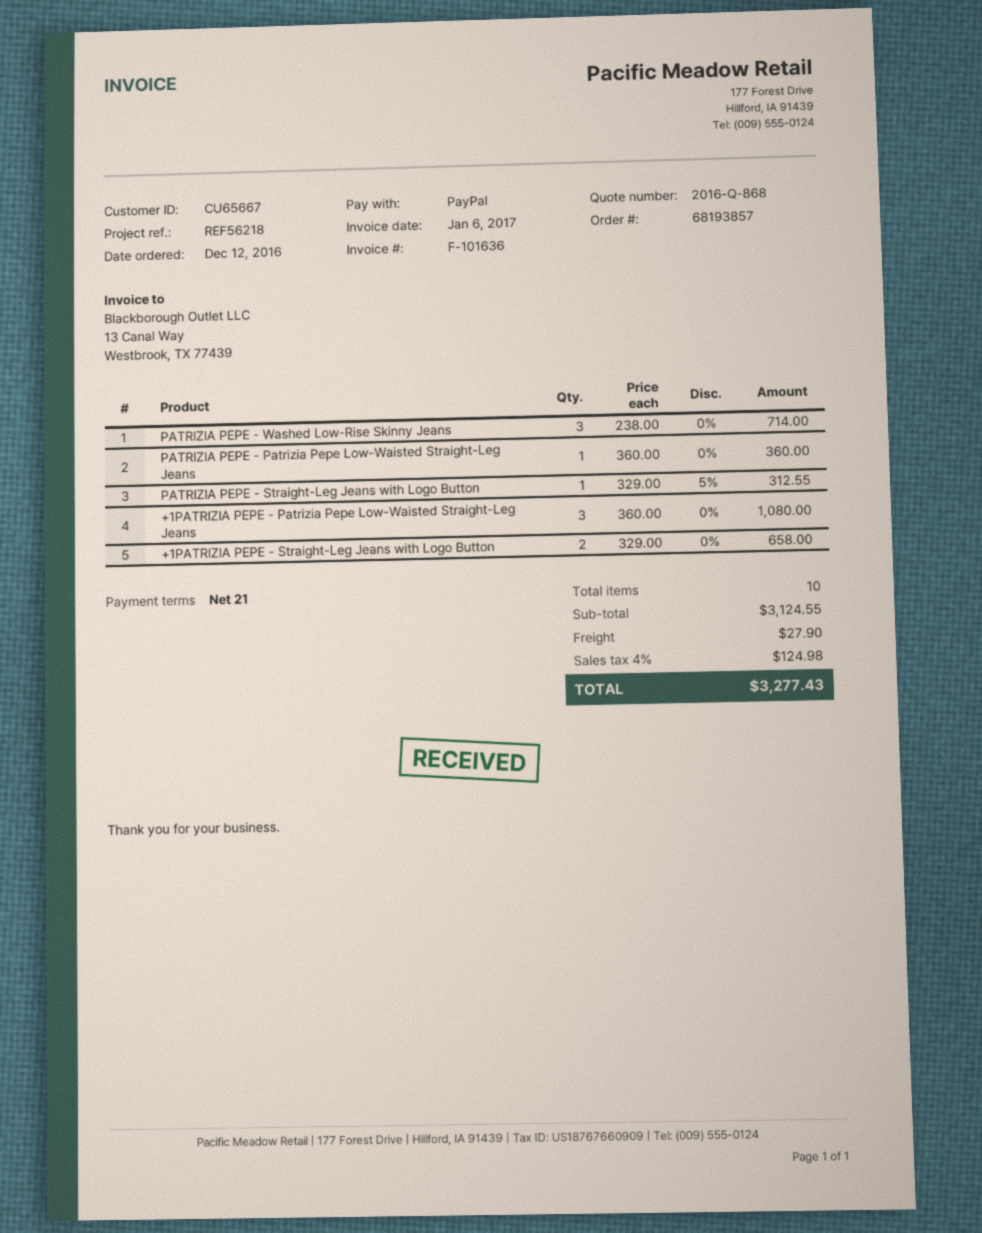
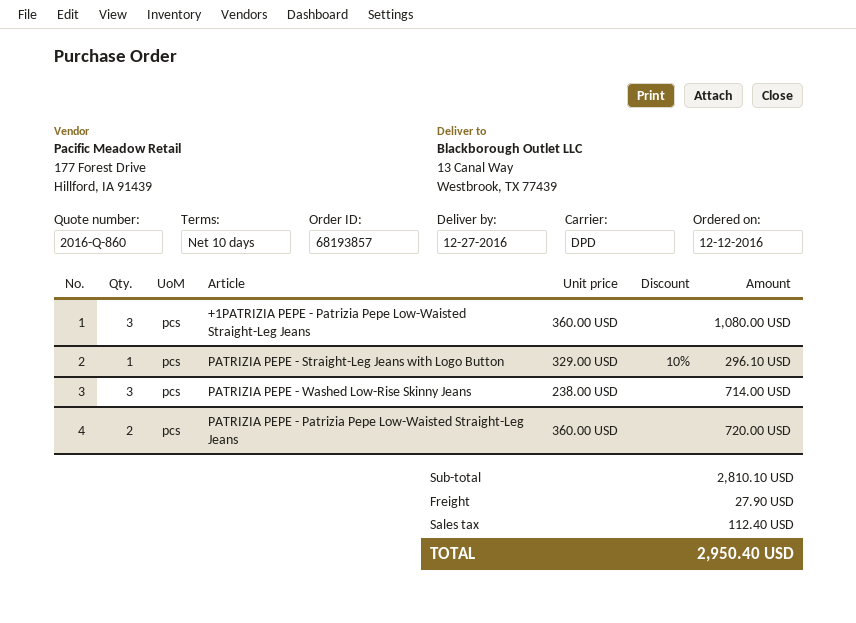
quote number: 2016-Q-868 -> 2016-Q-860
payment terms: 21 days -> 10 days
PATRIZIA PEPE - Patrizia Pepe Low-Waisted Straight-Leg Jeans: 1 x 360.00 = 360.00 -> 2 x 360.00 = 720.00
PATRIZIA PEPE - Straight-Leg Jeans with Logo Button: 1 x 329.00 - 5% = 312.55 -> 1 x 329.00 - 10% = 296.10
+1PATRIZIA PEPE - Straight-Leg Jeans with Logo Button: 2 x 329.00 = 658.00 -> none
subtotal: 3124.55 -> 2810.10
tax: 124.98 -> 112.40
total: 3277.43 -> 2950.40

